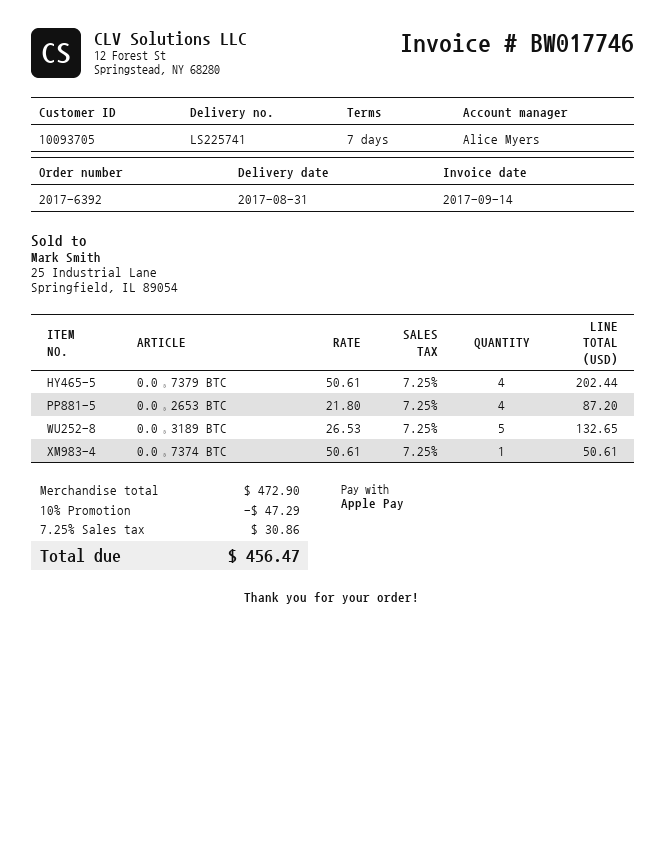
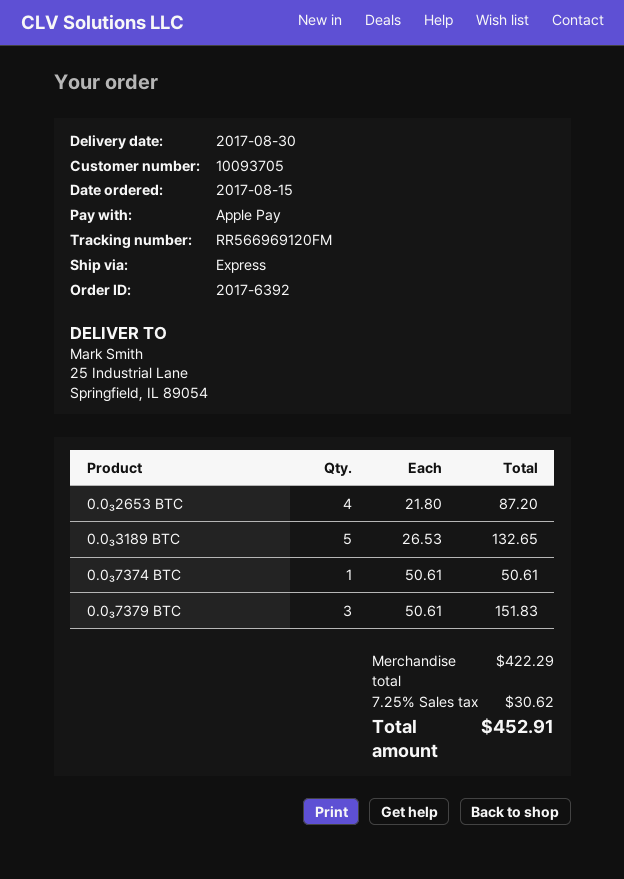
delivery date: 2017-08-31 -> 2017-08-30
0.0₃7379 BTC: 4 x 50.61 = 202.44 -> 3 x 50.61 = 151.83
subtotal: 472.90 -> 422.29
discount: 10% = 47.29 -> none
tax: 7.25% = 30.86 -> 7.25% = 30.62
total: 456.47 -> 452.91

